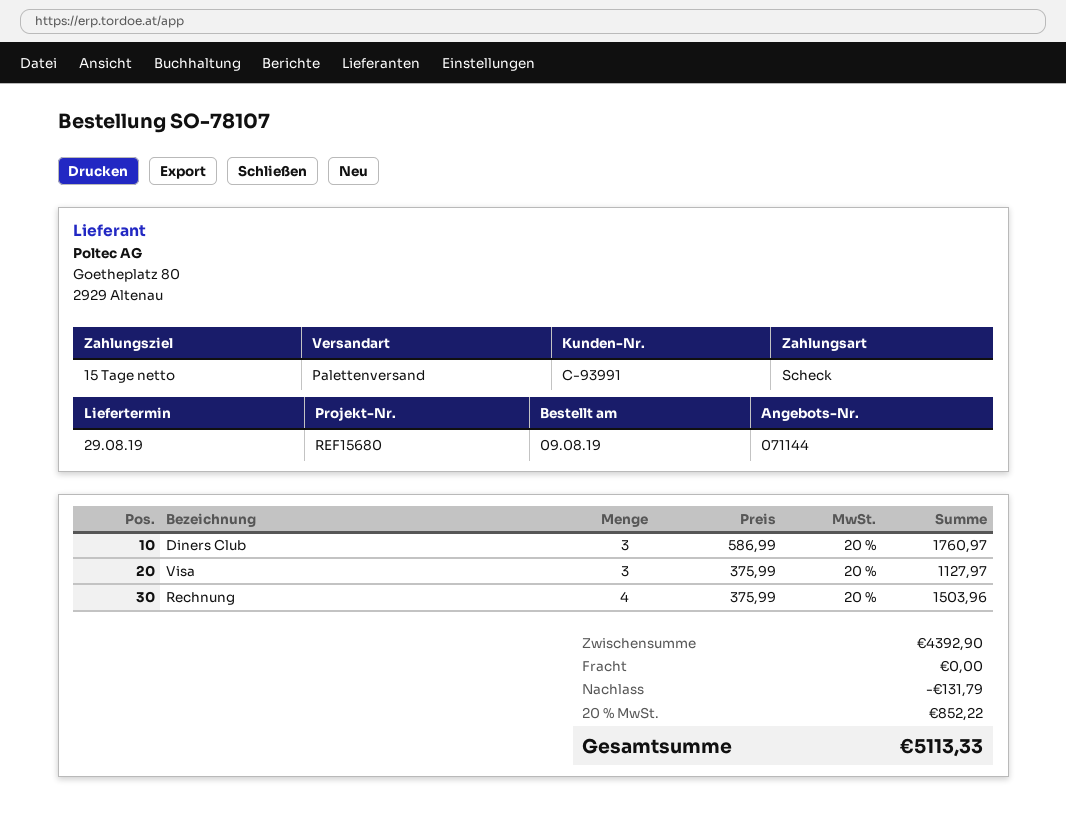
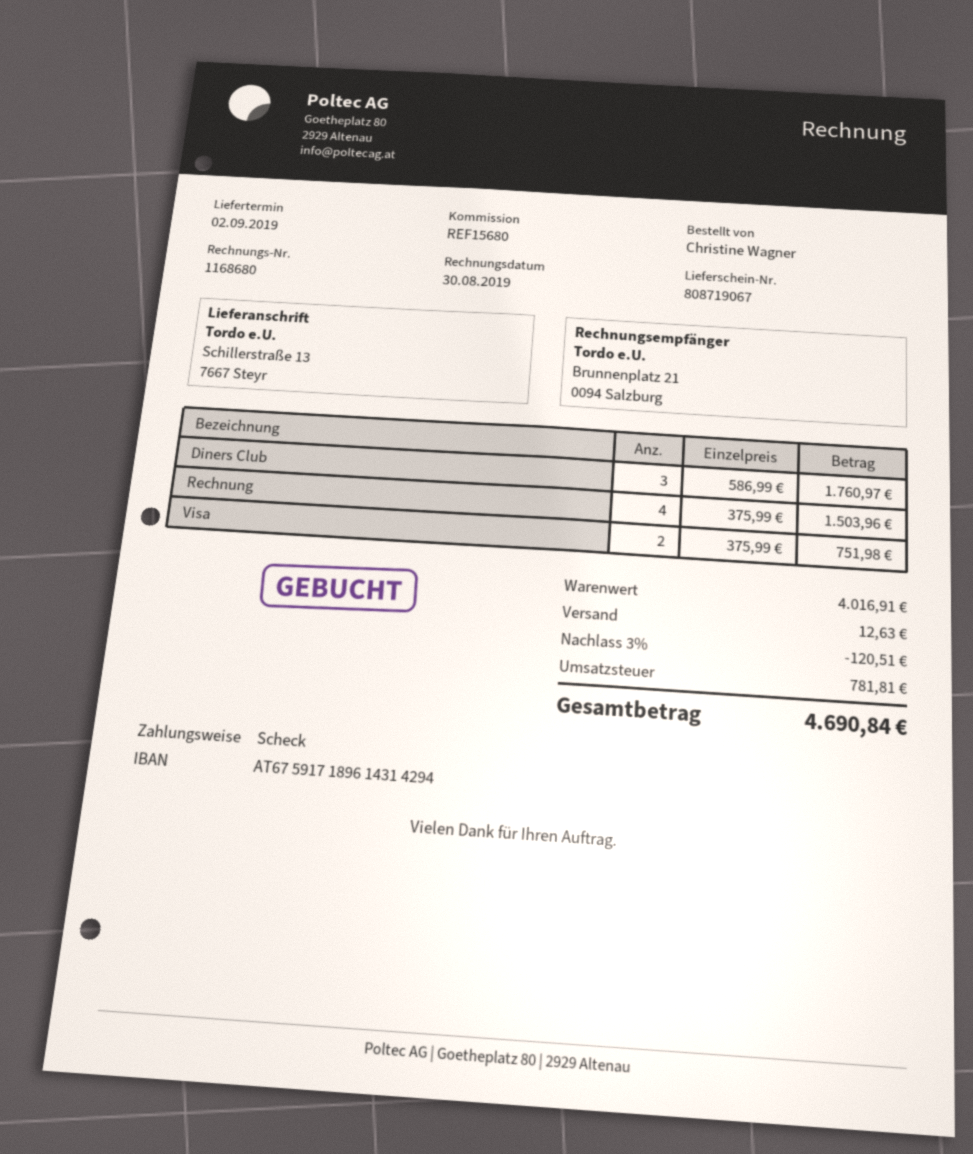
delivery date: 2019-08-29 -> 2019-09-02
Visa: 3 x 375.99 = 1127.97 -> 2 x 375.99 = 751.98
subtotal: 4392.90 -> 4016.91
discount: 131.79 -> 120.51
shipping: 0.00 -> 12.63
tax: 852.22 -> 781.81
total: 5113.33 -> 4690.84

